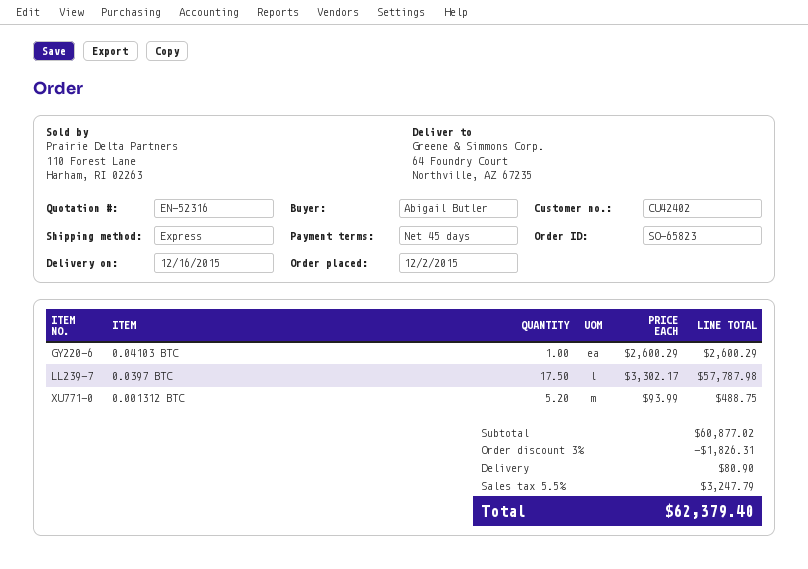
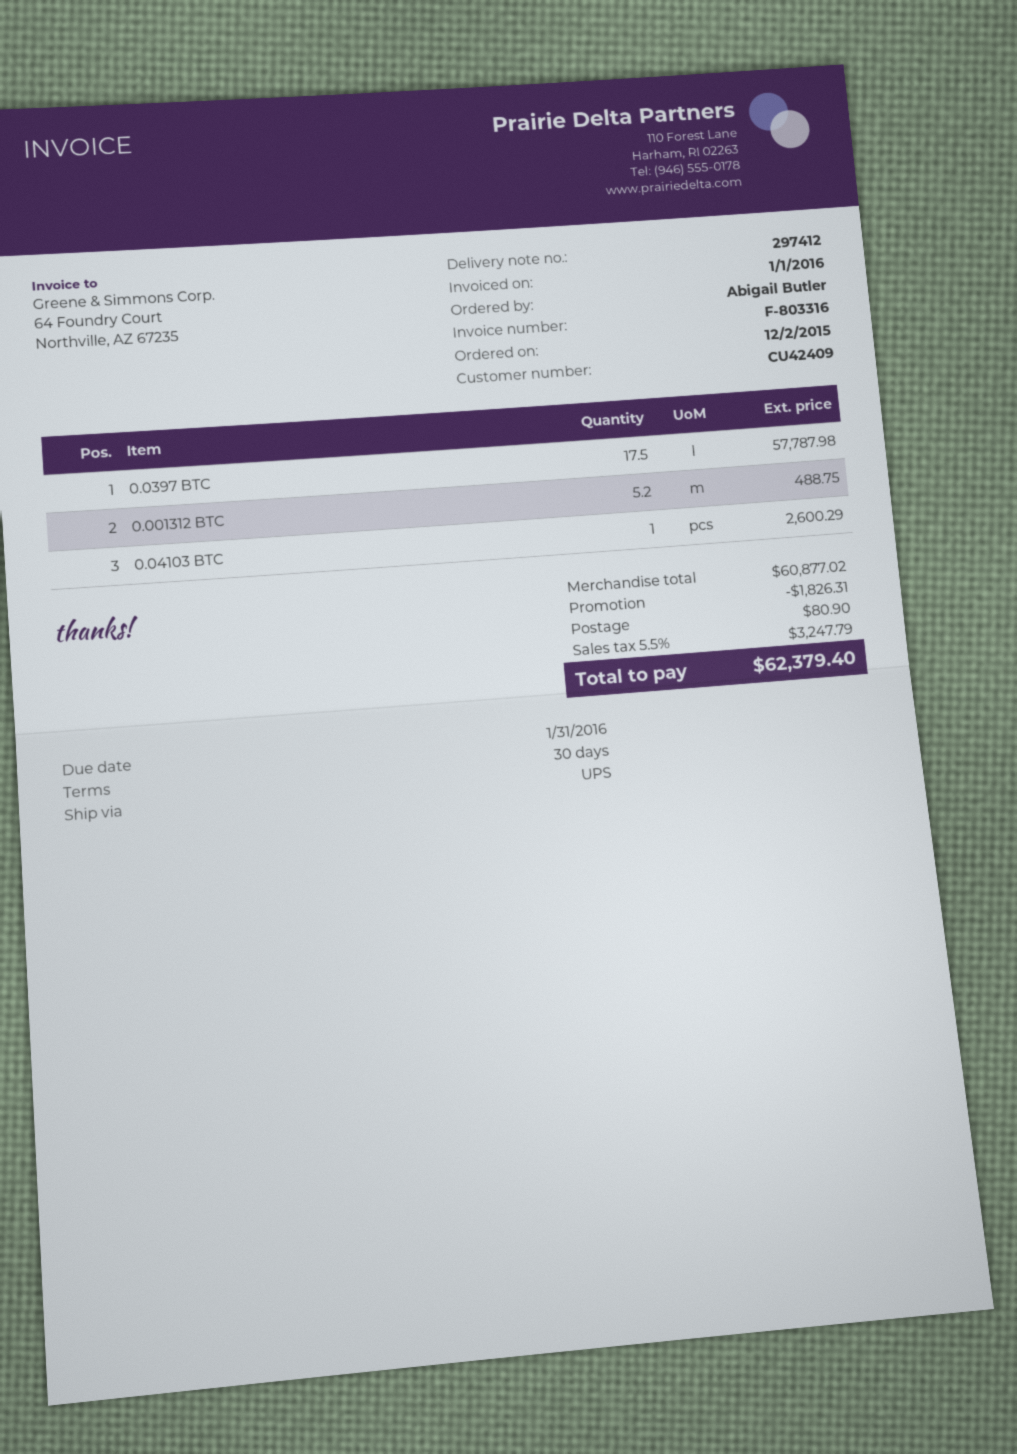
payment terms: 45 days -> 30 days
customer number: CU42402 -> CU42409
shipping method: express -> UPS

